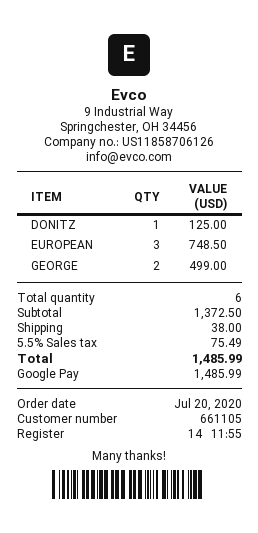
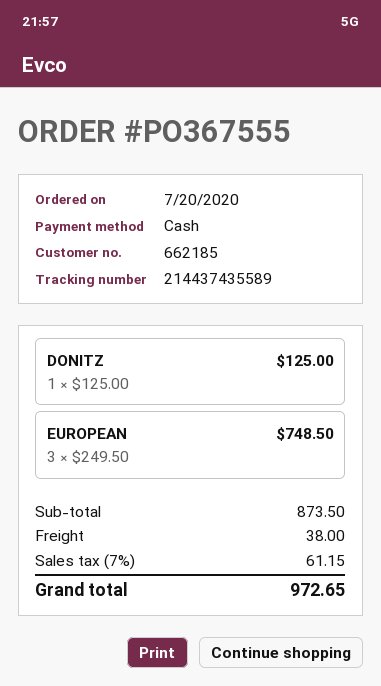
customer number: 661105 -> 662185
payment method: Google Pay -> cash
GEORGE: 2 for 499.00 -> none
subtotal: 1372.50 -> 873.50
tax: 5.5% = 75.49 -> 7% = 61.15
total: 1485.99 -> 972.65

